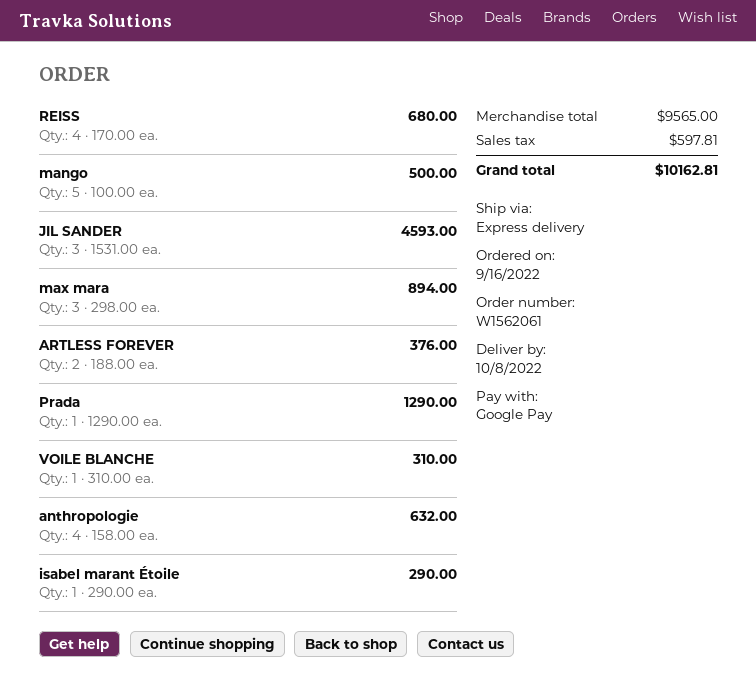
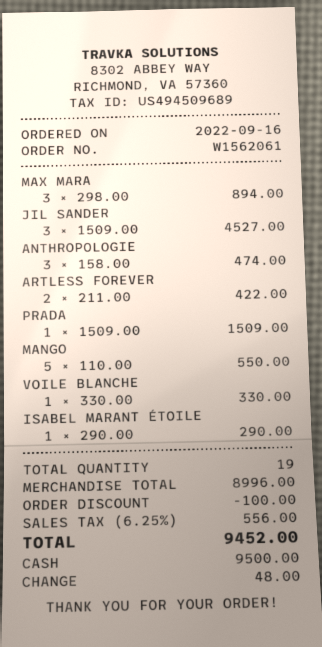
payment method: Google Pay -> cash
REISS: 4 x 170.00 = 680.00 -> none
mango: 5 x 100.00 = 500.00 -> 5 x 110.00 = 550.00
JIL SANDER: 3 x 1531.00 = 4593.00 -> 3 x 1509.00 = 4527.00
ARTLESS FOREVER: 2 x 188.00 = 376.00 -> 2 x 211.00 = 422.00
Prada: 1 x 1290.00 = 1290.00 -> 1 x 1509.00 = 1509.00
VOILE BLANCHE: 1 x 310.00 = 310.00 -> 1 x 330.00 = 330.00
anthropologie: 4 x 158.00 = 632.00 -> 3 x 158.00 = 474.00
subtotal: 9565.00 -> 8996.00
discount: none -> 100.00
tax: 597.81 -> 556.00
total: 10162.81 -> 9452.00

